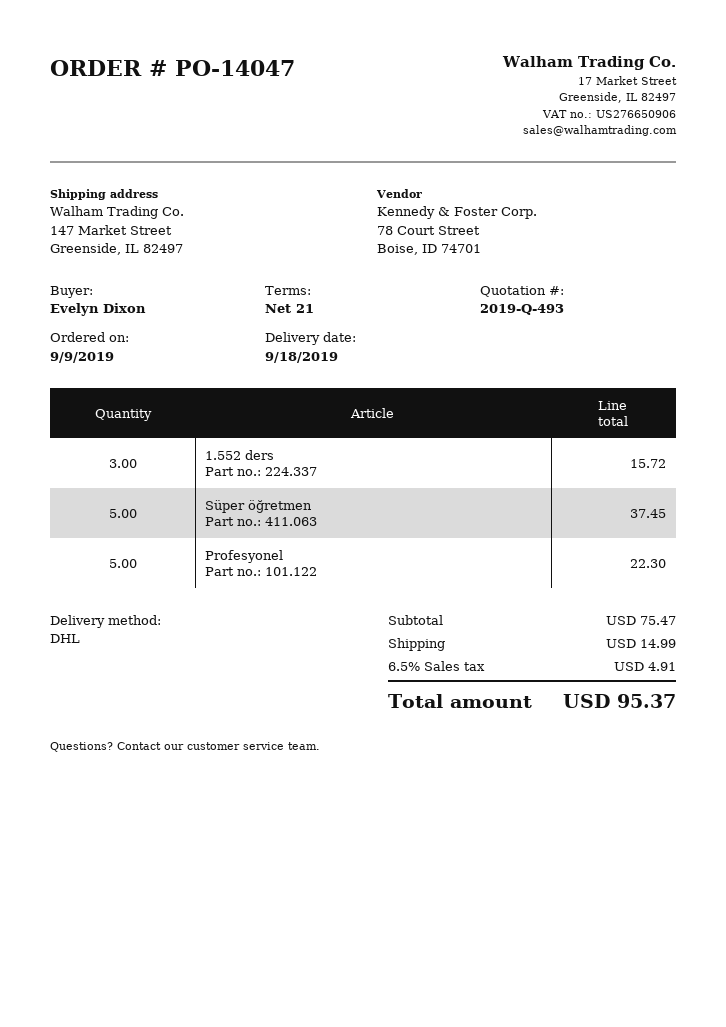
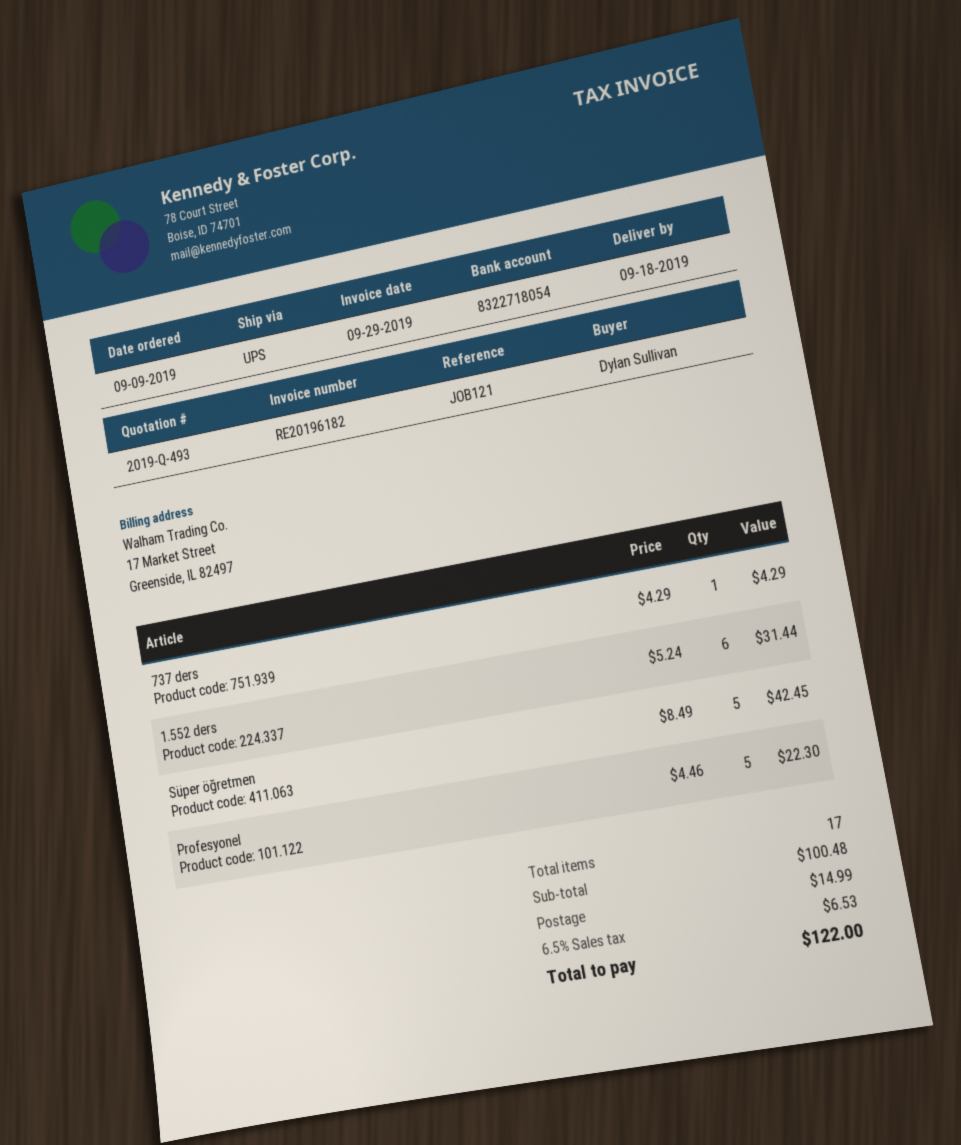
ordered by: Evelyn Dixon -> Dylan Sullivan
shipping method: DHL -> UPS
1.552 ders: 3 for 15.72 -> 6 for 31.44
Süper öğretmen: 5 for 37.45 -> 5 for 42.45
737 ders: none -> 1 for 4.29
subtotal: 75.47 -> 100.48
tax: 6.5% = 4.91 -> 6.5% = 6.53
total: 95.37 -> 122.00

